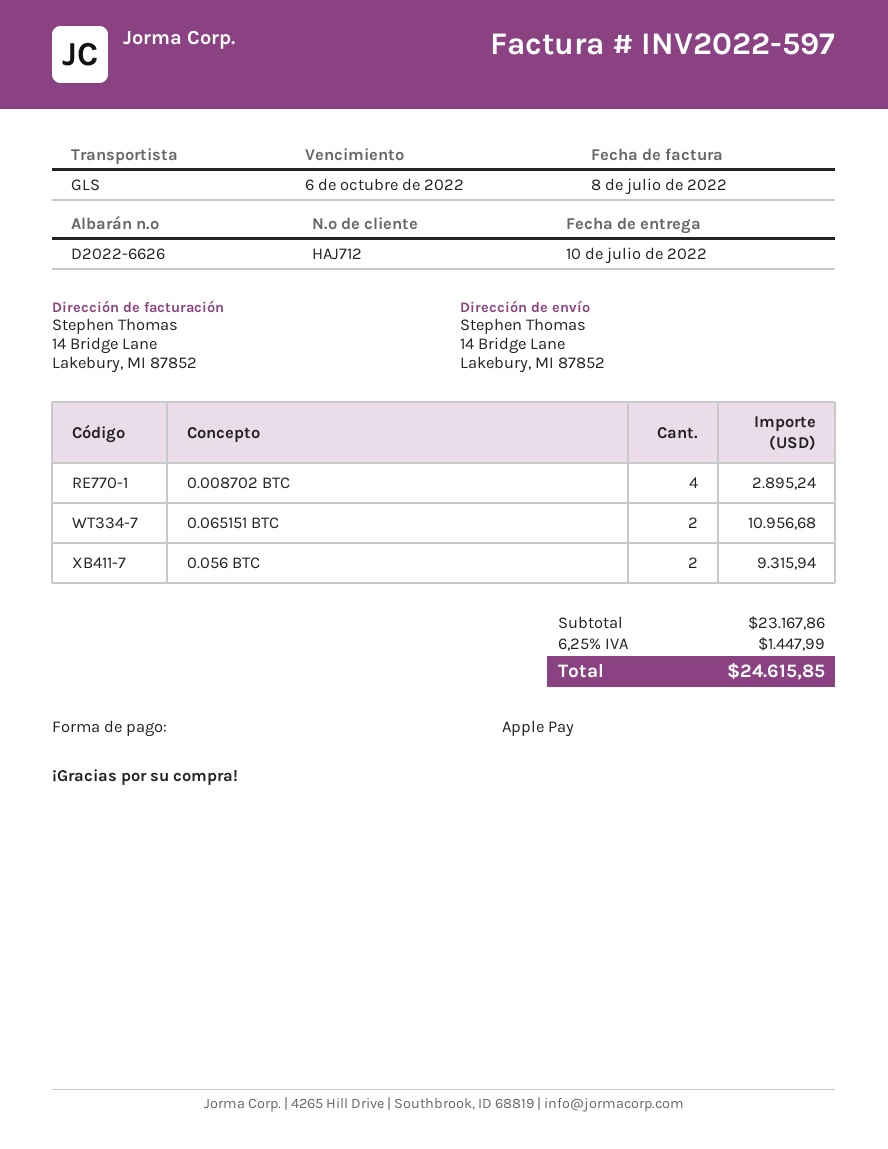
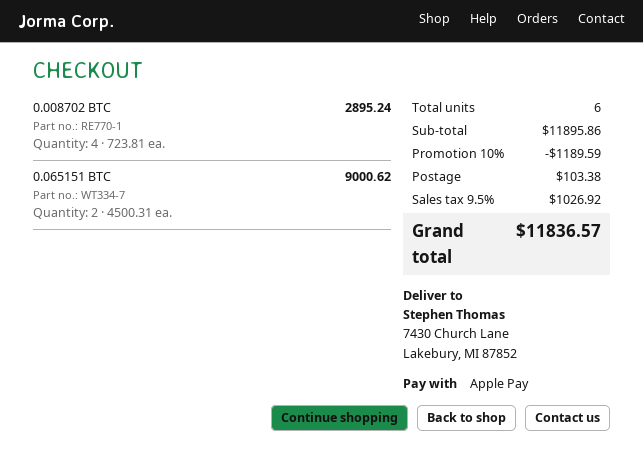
ship to: 14 Bridge Lane, Lakebury, MI 87852 -> 7430 Church Lane, Lakebury, MI 87852
0.065151 BTC: 2 for 10956.68 -> 2 for 9000.62
0.056 BTC: 2 for 9315.94 -> none
subtotal: 23167.86 -> 11895.86
discount: none -> 10% = 1189.59
shipping: none -> 103.38
tax: 6.25% = 1447.99 -> 9.5% = 1026.92
total: 24615.85 -> 11836.57

